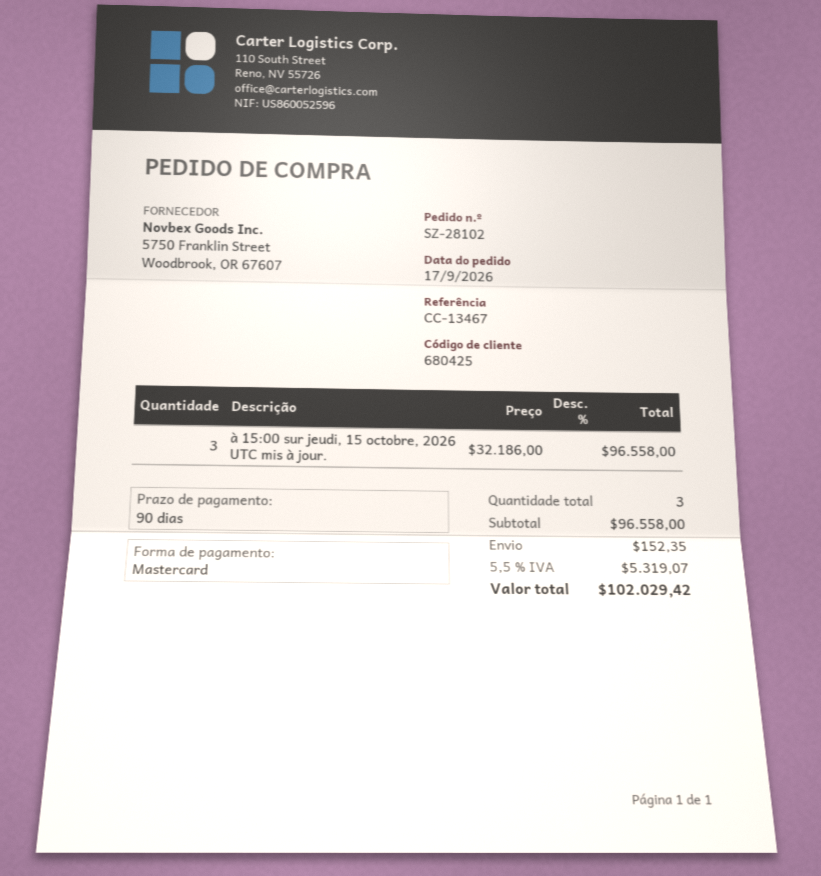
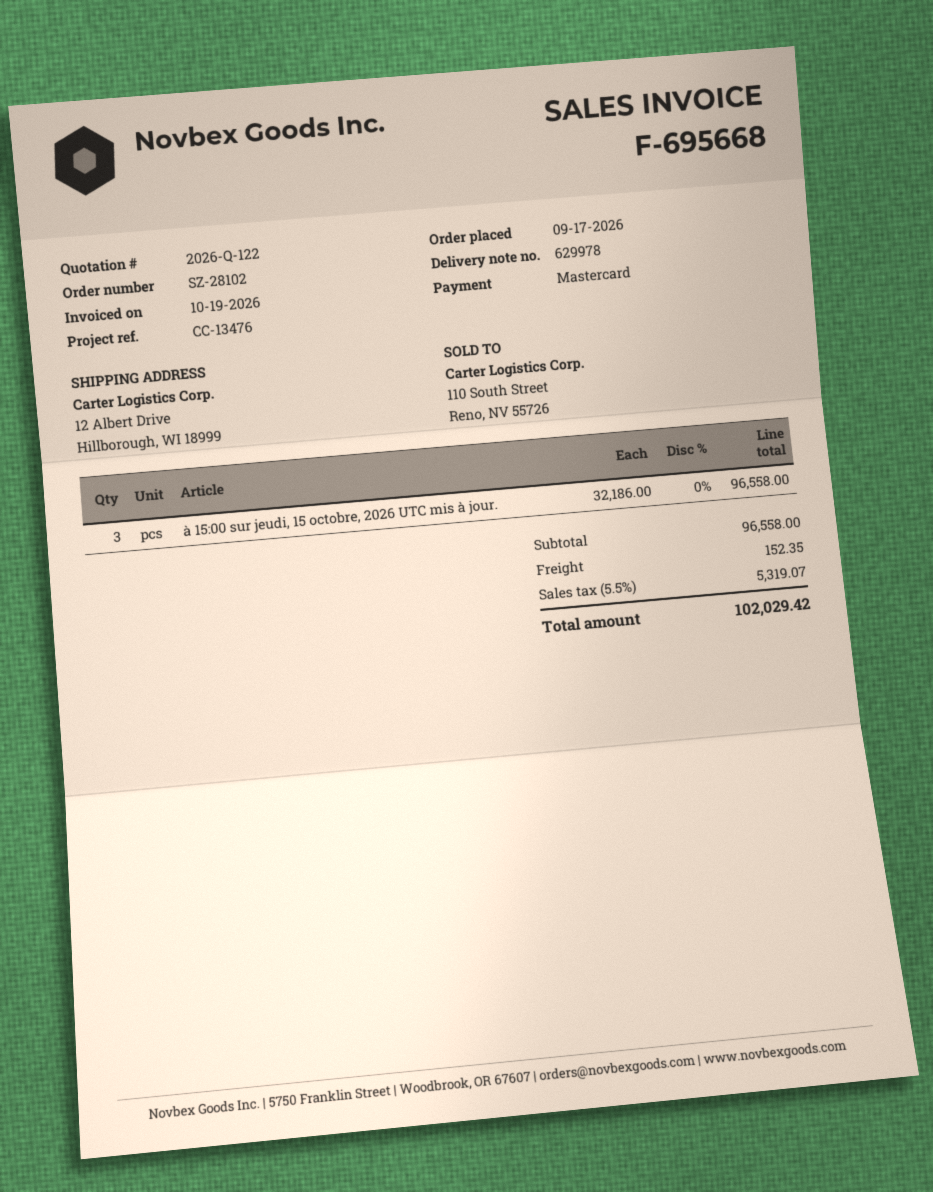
reference: CC-13467 -> CC-13476

